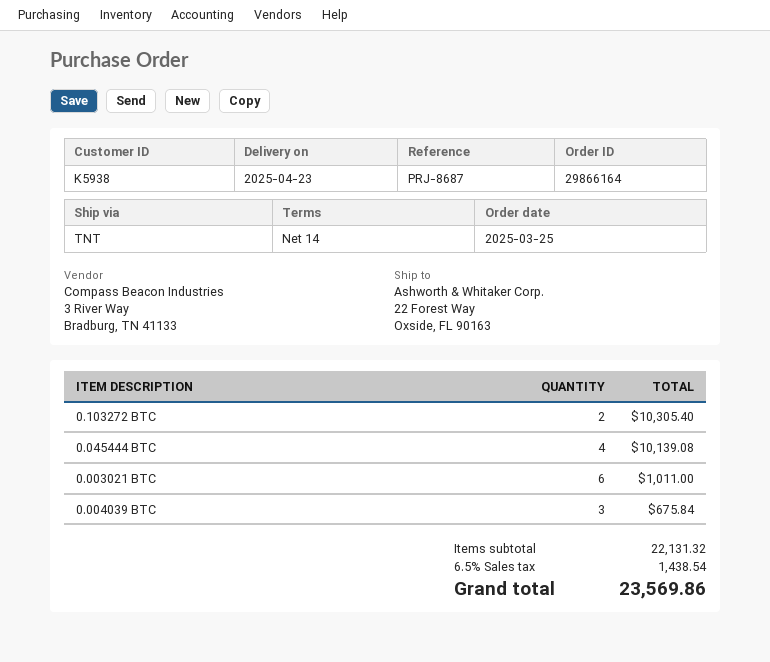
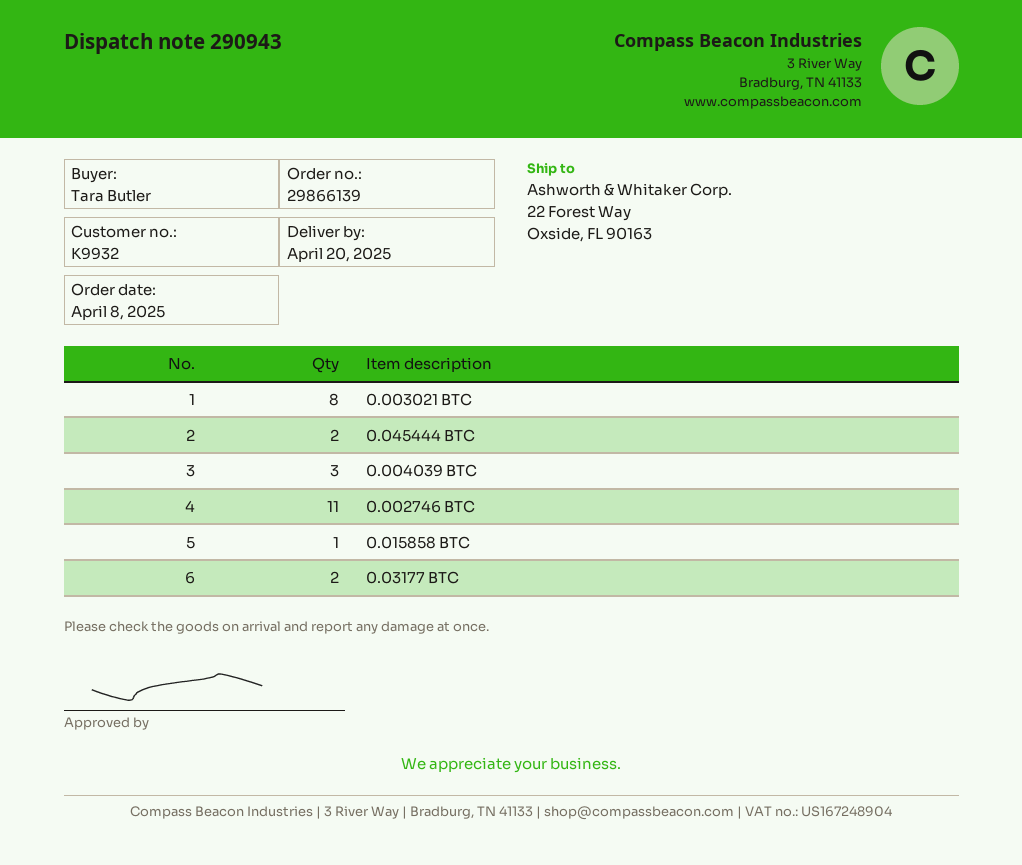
order number: 29866164 -> 29866139
order date: 2025-03-25 -> 2025-04-08
delivery date: 2025-04-23 -> 2025-04-20
customer number: K5938 -> K9932
0.103272 BTC: 2 -> none
0.045444 BTC: 4 -> 2
0.003021 BTC: 6 -> 8
0.002746 BTC: none -> 11
0.015858 BTC: none -> 1
0.03177 BTC: none -> 2

